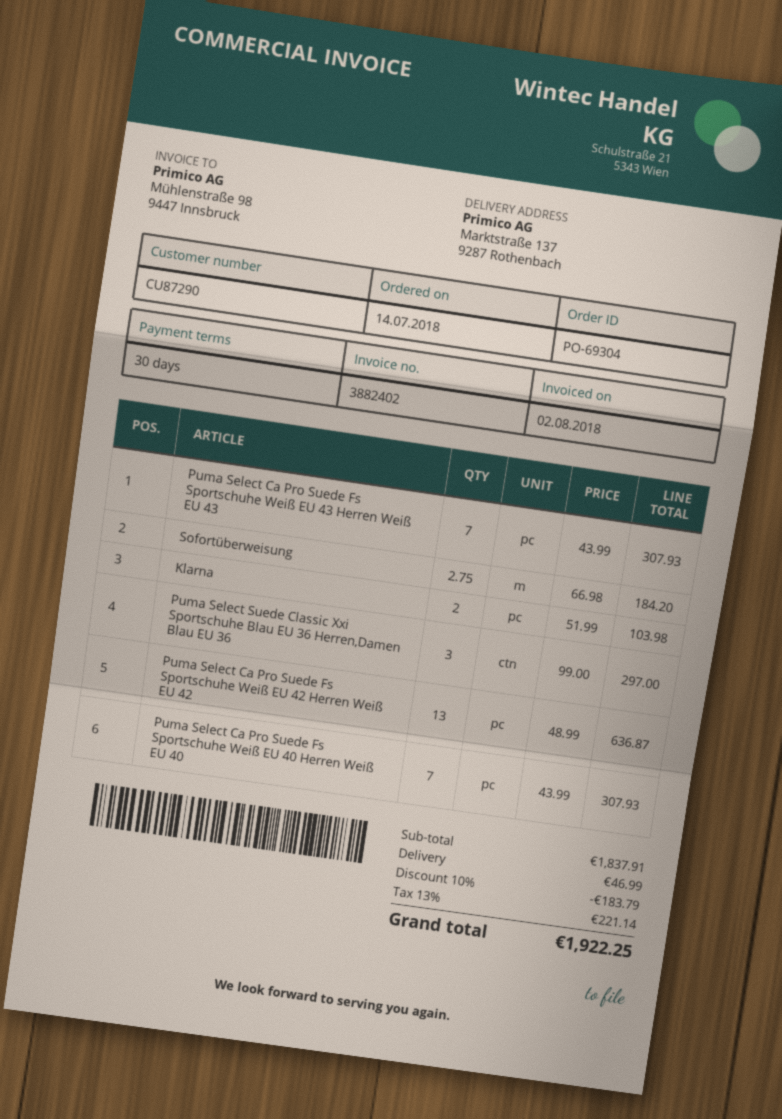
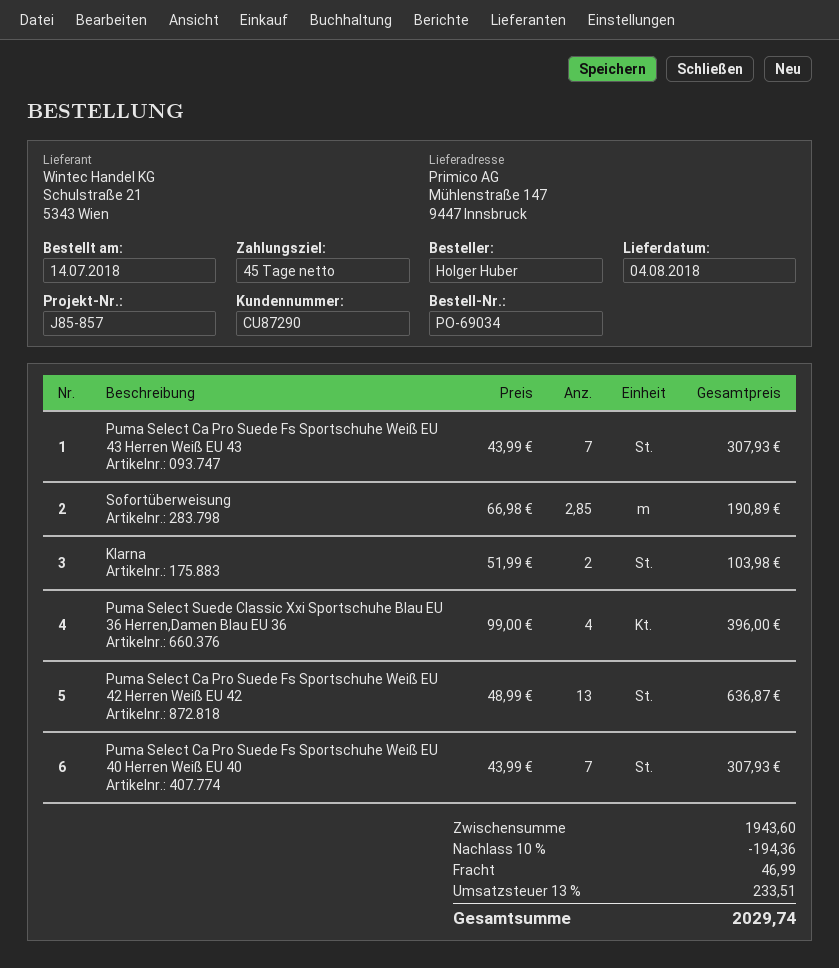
order number: PO-69304 -> PO-69034
payment terms: 30 days -> 45 days
ship to: Marktstraße 137, 9287 Rothenbach -> Mühlenstraße 147, 9447 Innsbruck
Sofortüberweisung: 2.75 x 66.98 = 184.20 -> 2.85 x 66.98 = 190.89
Puma Select Suede Classic Xxi Sportschuhe Blau EU 36 Herren,Damen Blau EU 36: 3 x 99.00 = 297.00 -> 4 x 99.00 = 396.00
subtotal: 1837.91 -> 1943.60
discount: 10% = 183.79 -> 10% = 194.36
tax: 13% = 221.14 -> 13% = 233.51
total: 1922.25 -> 2029.74

